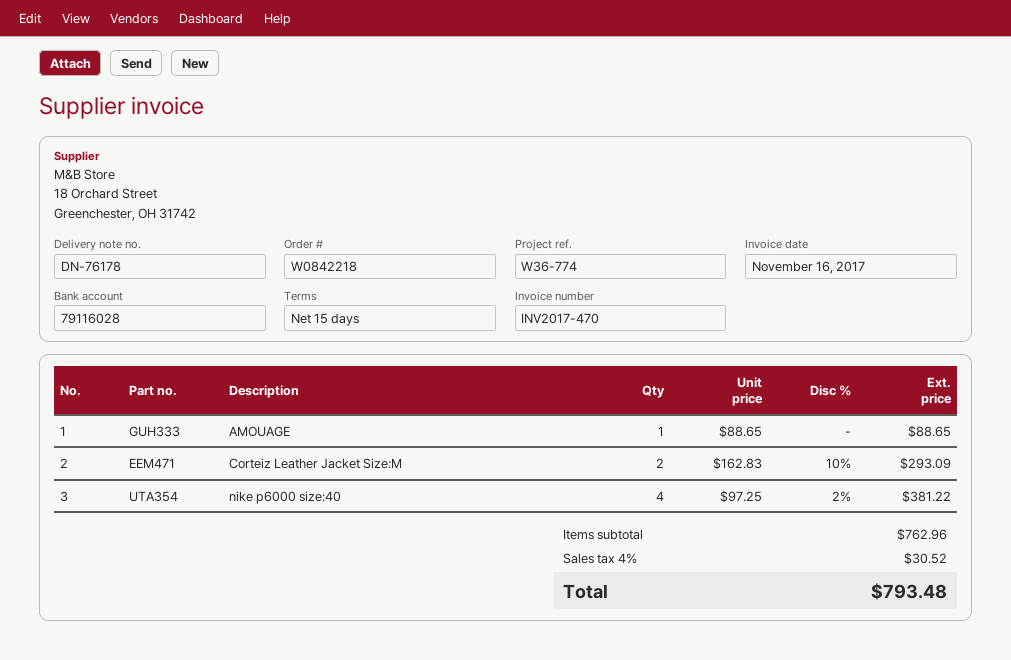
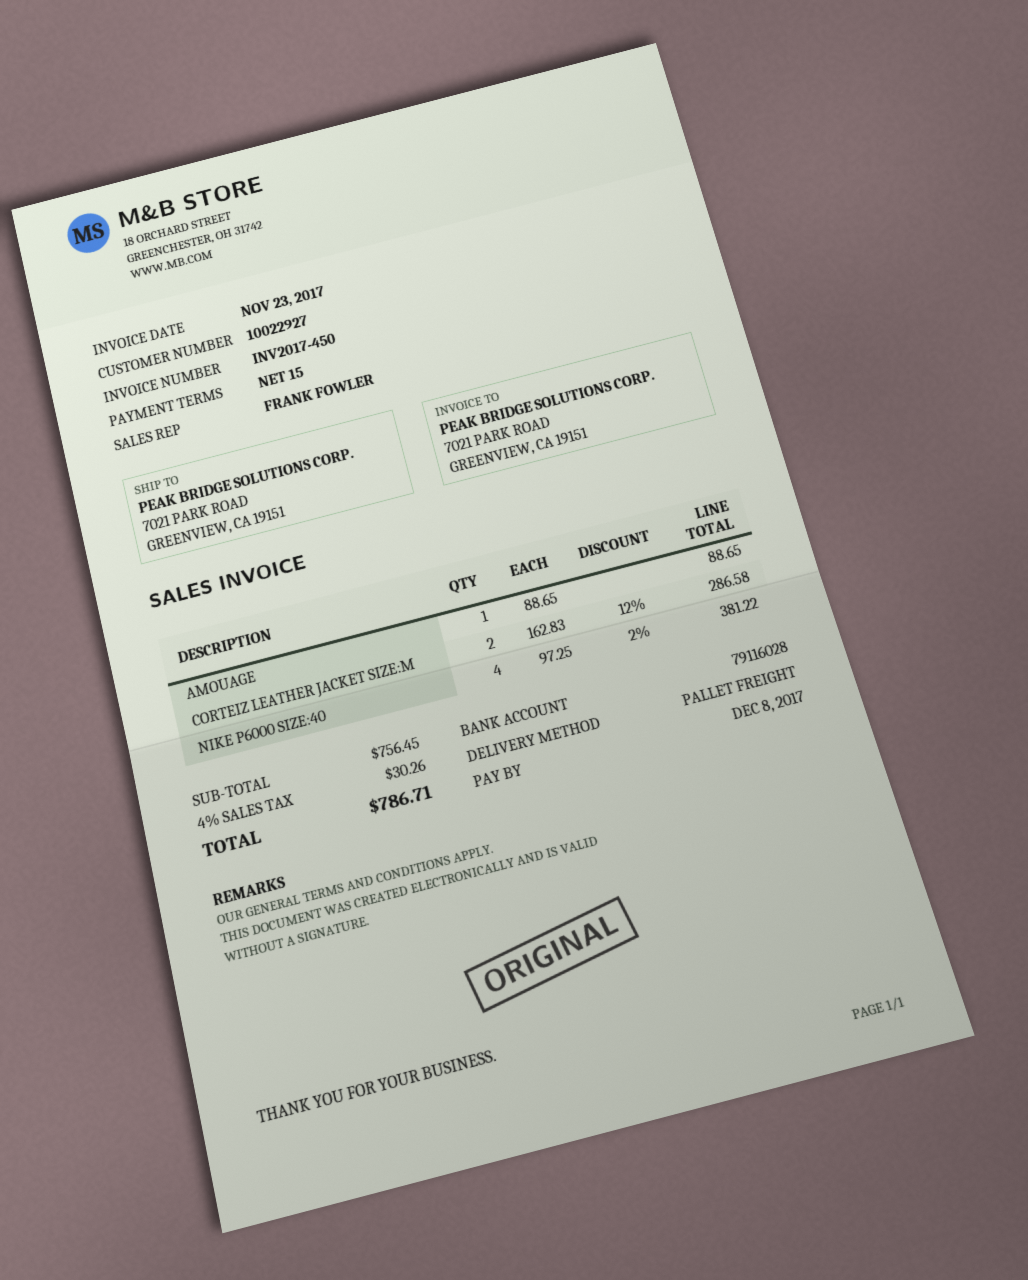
invoice number: INV2017-470 -> INV2017-450
invoice date: 2017-11-16 -> 2017-11-23
Corteiz Leather Jacket Size:M: 2 x 162.83 - 10% = 293.09 -> 2 x 162.83 - 12% = 286.58
subtotal: 762.96 -> 756.45
tax: 4% = 30.52 -> 4% = 30.26
total: 793.48 -> 786.71

